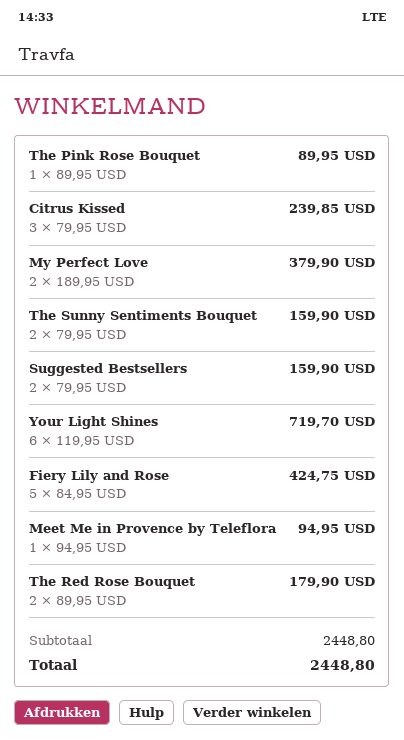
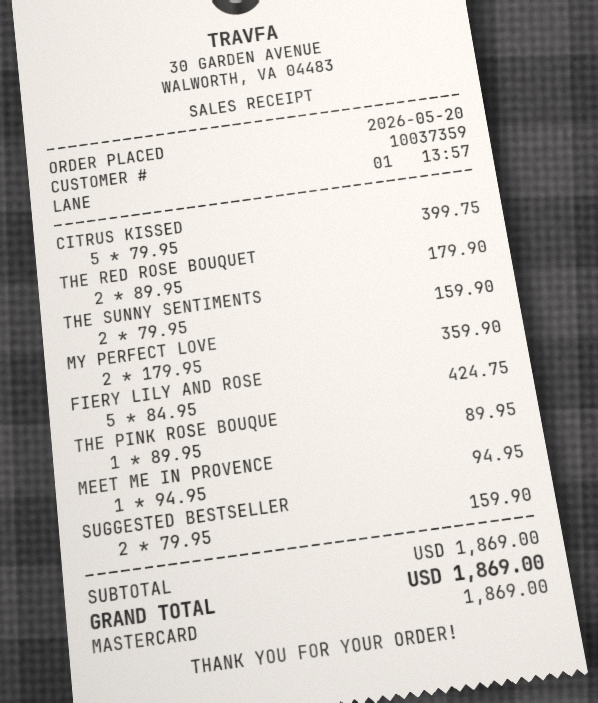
Citrus Kissed: 3 x 79.95 = 239.85 -> 5 x 79.95 = 399.75
My Perfect Love: 2 x 189.95 = 379.90 -> 2 x 179.95 = 359.90
Your Light Shines: 6 x 119.95 = 719.70 -> none
subtotal: 2448.80 -> 1869.00
total: 2448.80 -> 1869.00

